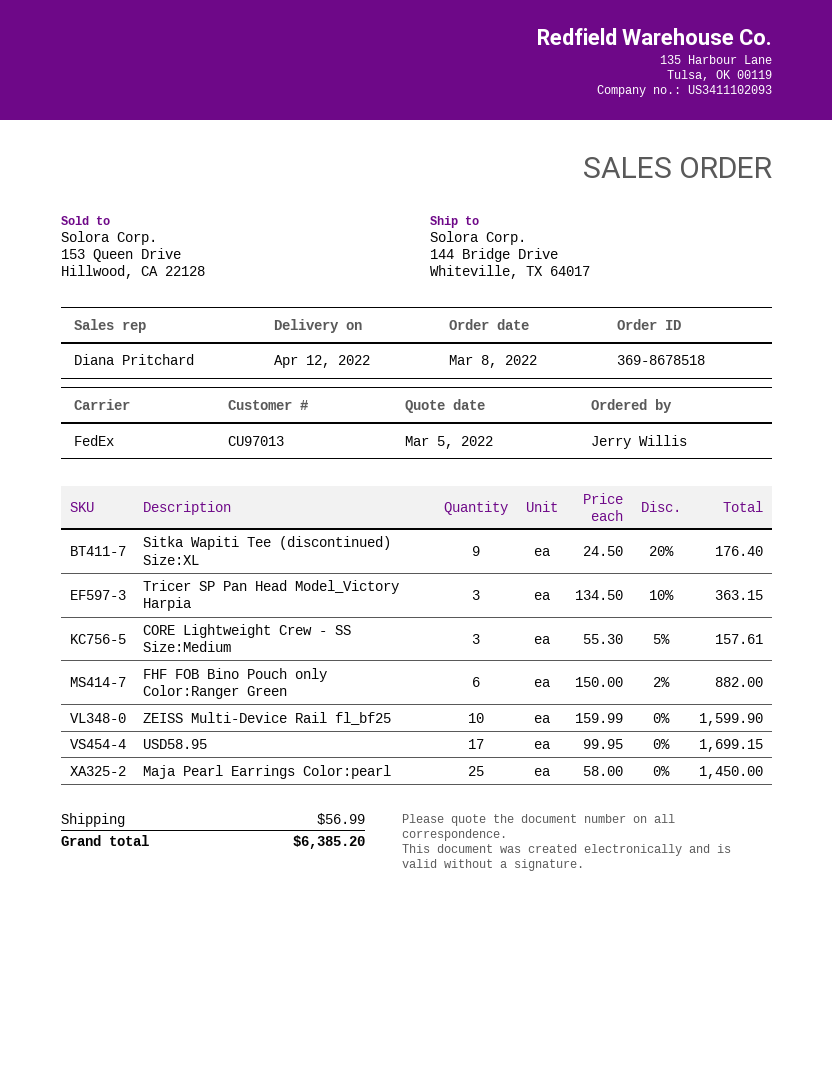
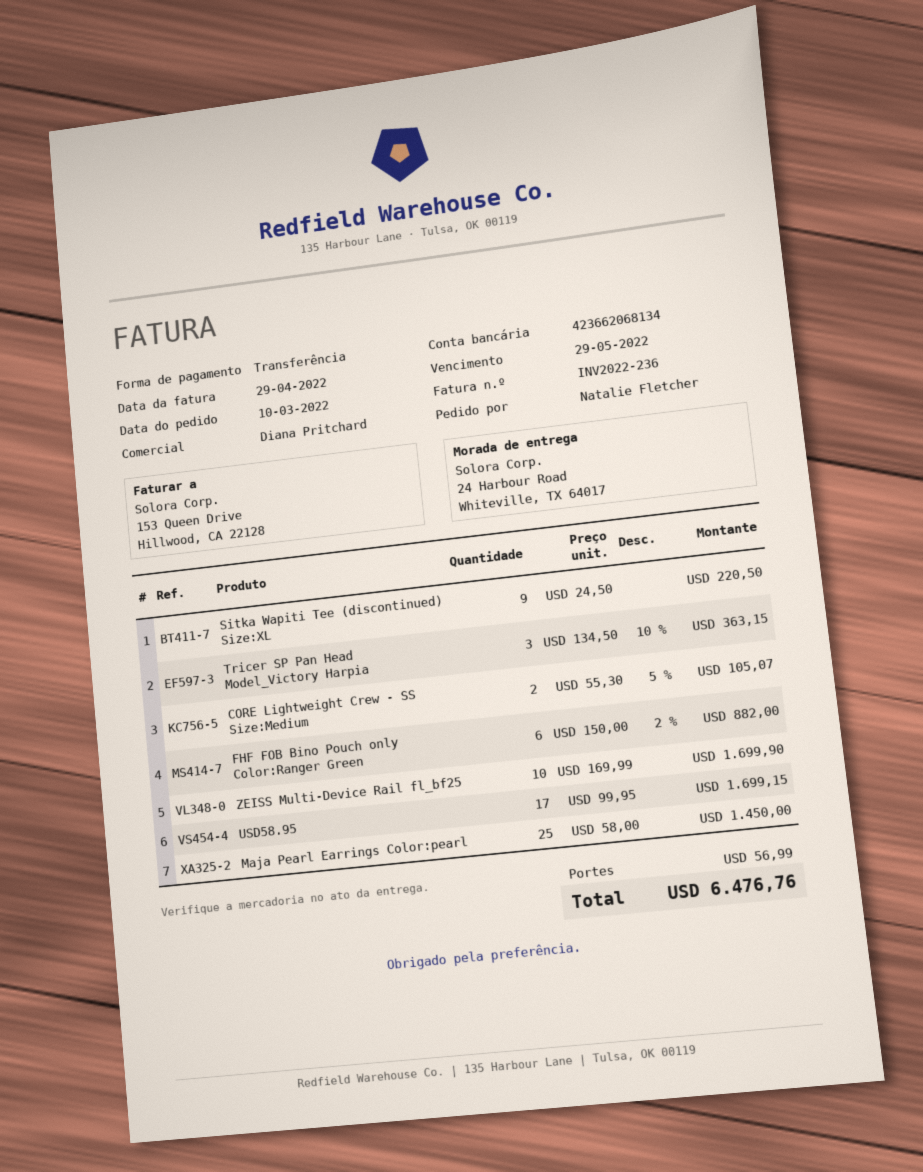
order date: 2022-03-08 -> 2022-03-10
ordered by: Jerry Willis -> Natalie Fletcher
ship to: 144 Bridge Drive, Whiteville, TX 64017 -> 24 Harbour Road, Whiteville, TX 64017
Sitka Wapiti Tee (discontinued) Size:XL: 9 x 24.50 - 20% = 176.40 -> 9 x 24.50 = 220.50
CORE Lightweight Crew - SS Size:Medium: 3 x 55.30 - 5% = 157.61 -> 2 x 55.30 - 5% = 105.07
ZEISS Multi-Device Rail fl_bf25: 10 x 159.99 = 1599.90 -> 10 x 169.99 = 1699.90
total: 6385.20 -> 6476.76

